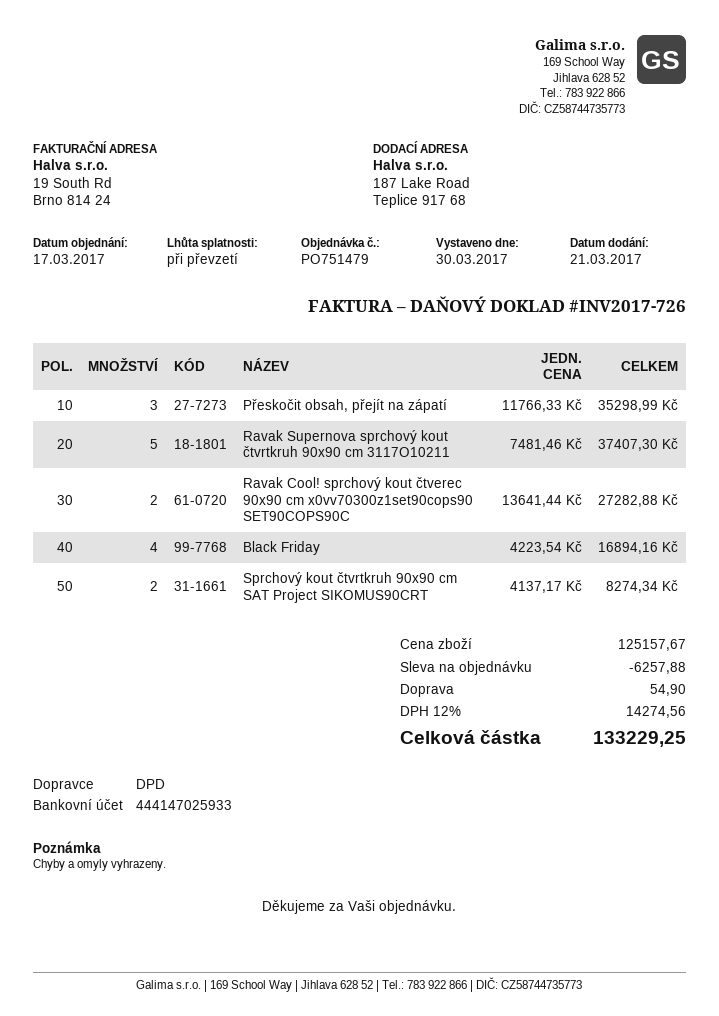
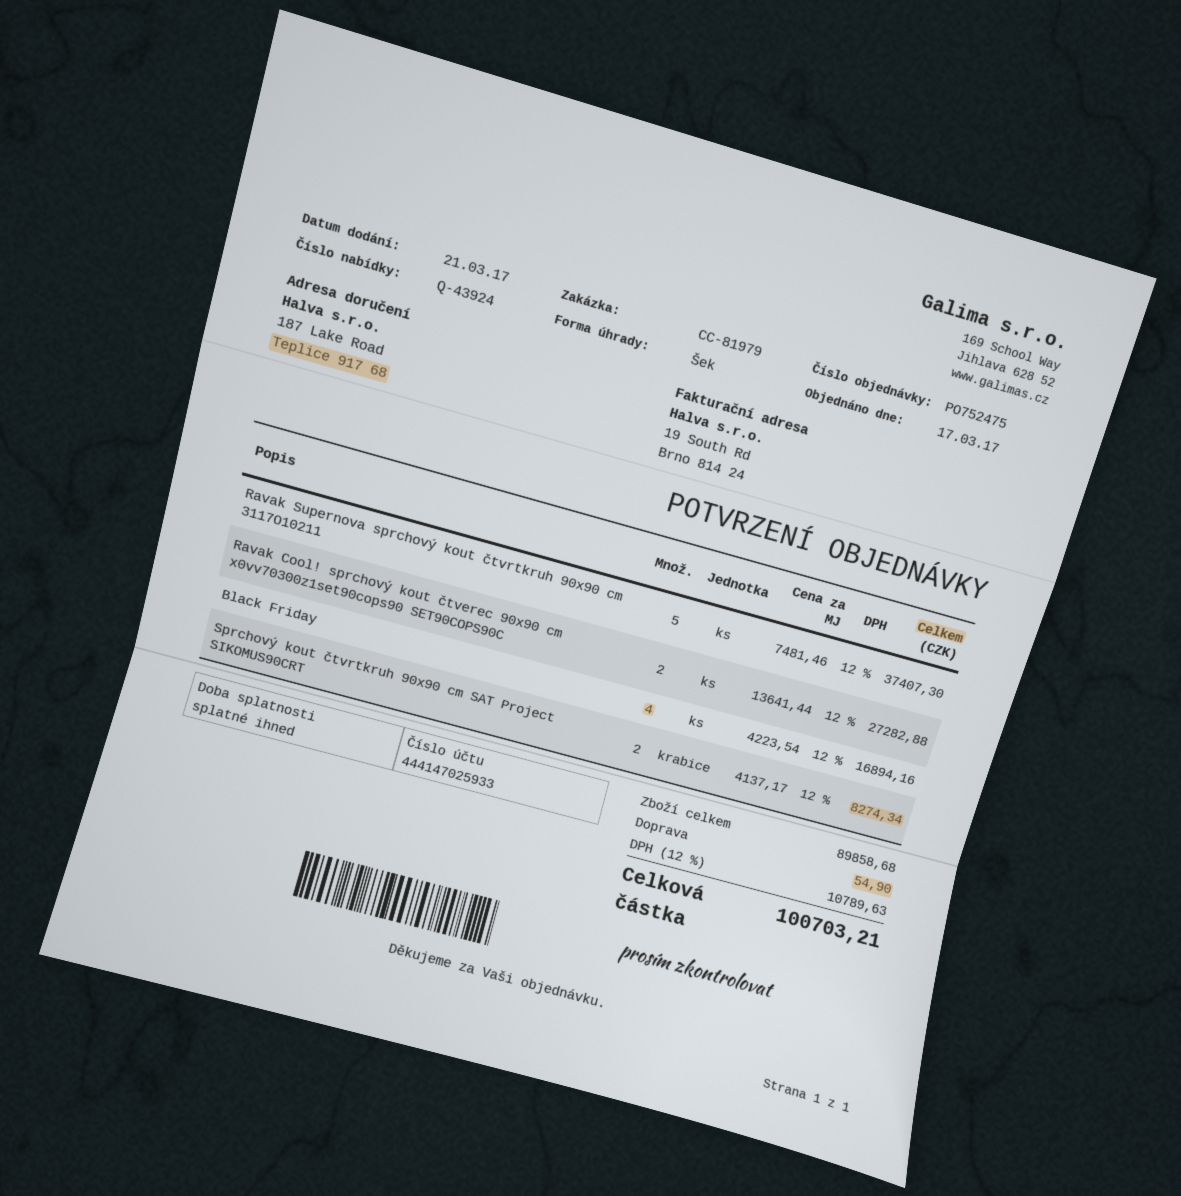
order number: PO751479 -> PO752475
Přeskočit obsah, přejít na zápatí: 3 x 11766.33 = 35298.99 -> none
subtotal: 125157.67 -> 89858.68
discount: 6257.88 -> none
tax: 12% = 14274.56 -> 12% = 10789.63
total: 133229.25 -> 100703.21

